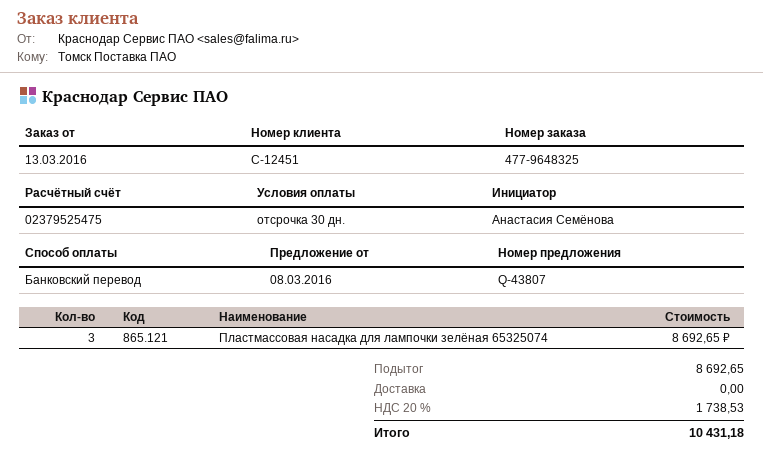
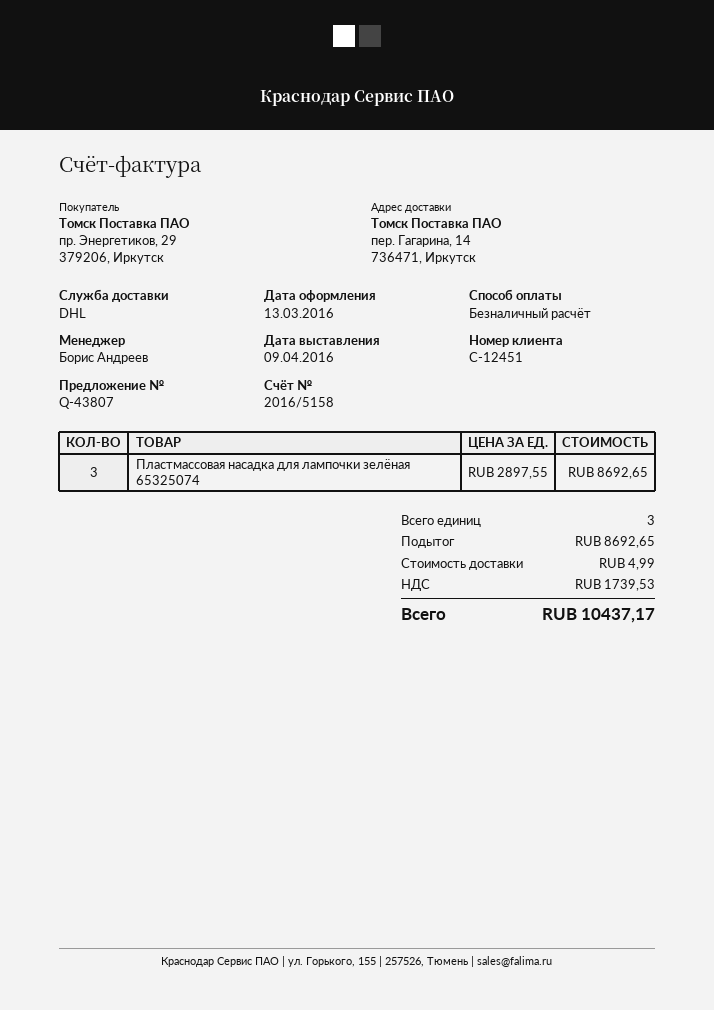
shipping: 0.00 -> 4.99
tax: 1738.53 -> 1739.53
total: 10431.18 -> 10437.17

